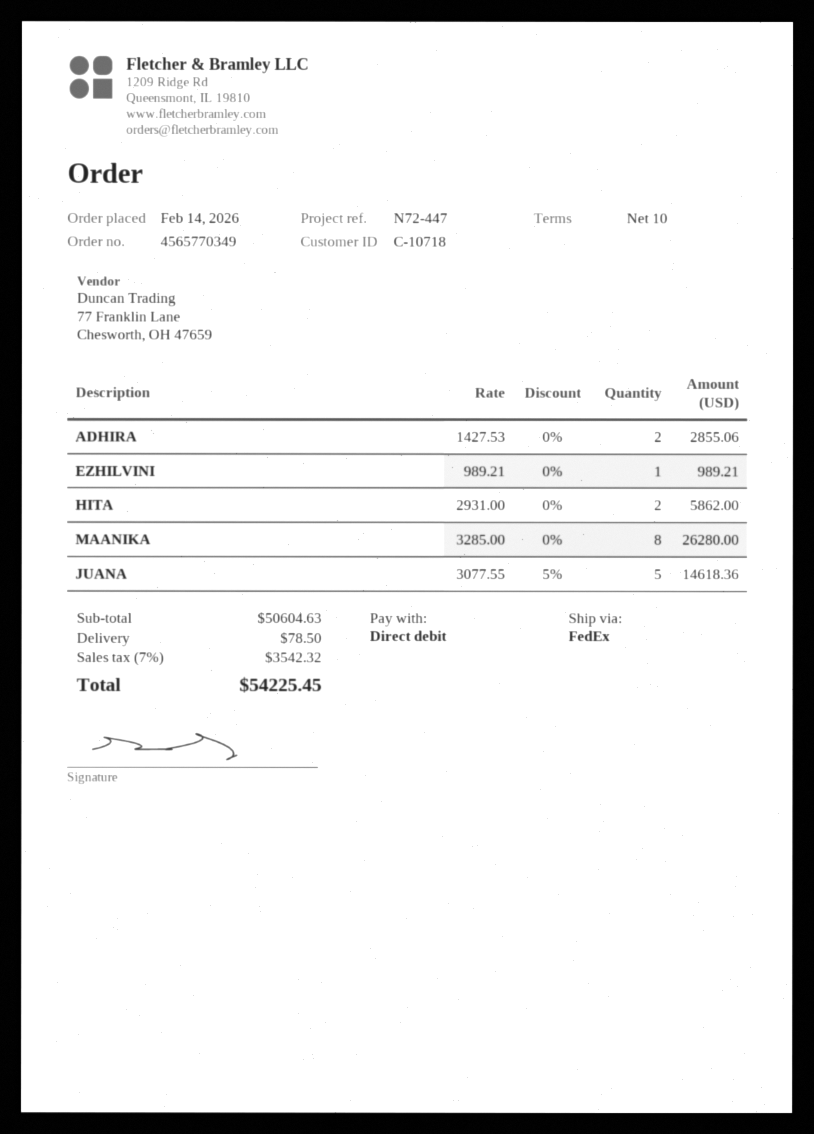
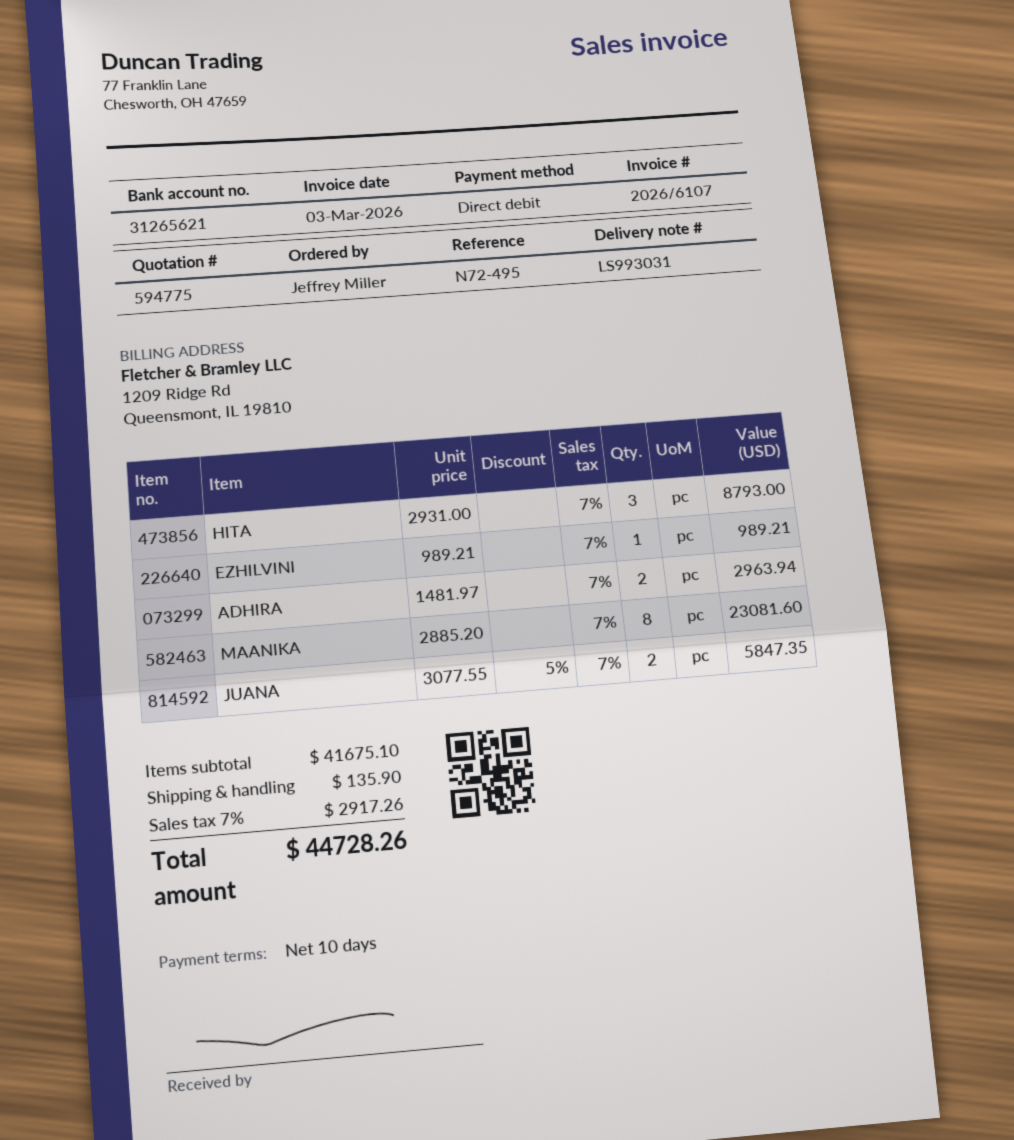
reference: N72-447 -> N72-495
ADHIRA: 2 x 1427.53 = 2855.06 -> 2 x 1481.97 = 2963.94
HITA: 2 x 2931.00 = 5862.00 -> 3 x 2931.00 = 8793.00
MAANIKA: 8 x 3285.00 = 26280.00 -> 8 x 2885.20 = 23081.60
JUANA: 5 x 3077.55 - 5% = 14618.36 -> 2 x 3077.55 - 5% = 5847.35
subtotal: 50604.63 -> 41675.10
shipping: 78.50 -> 135.90
tax: 7% = 3542.32 -> 7% = 2917.26
total: 54225.45 -> 44728.26

